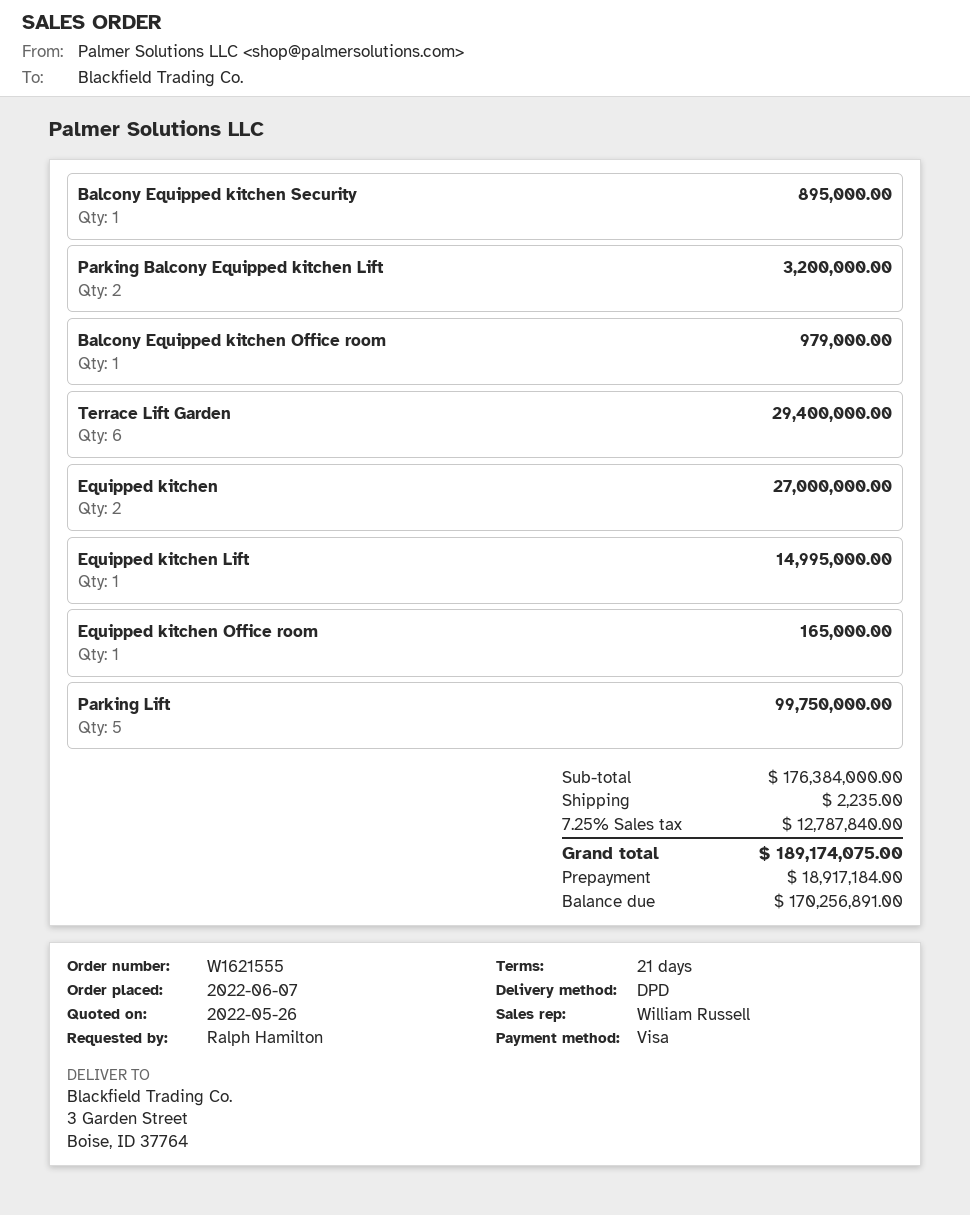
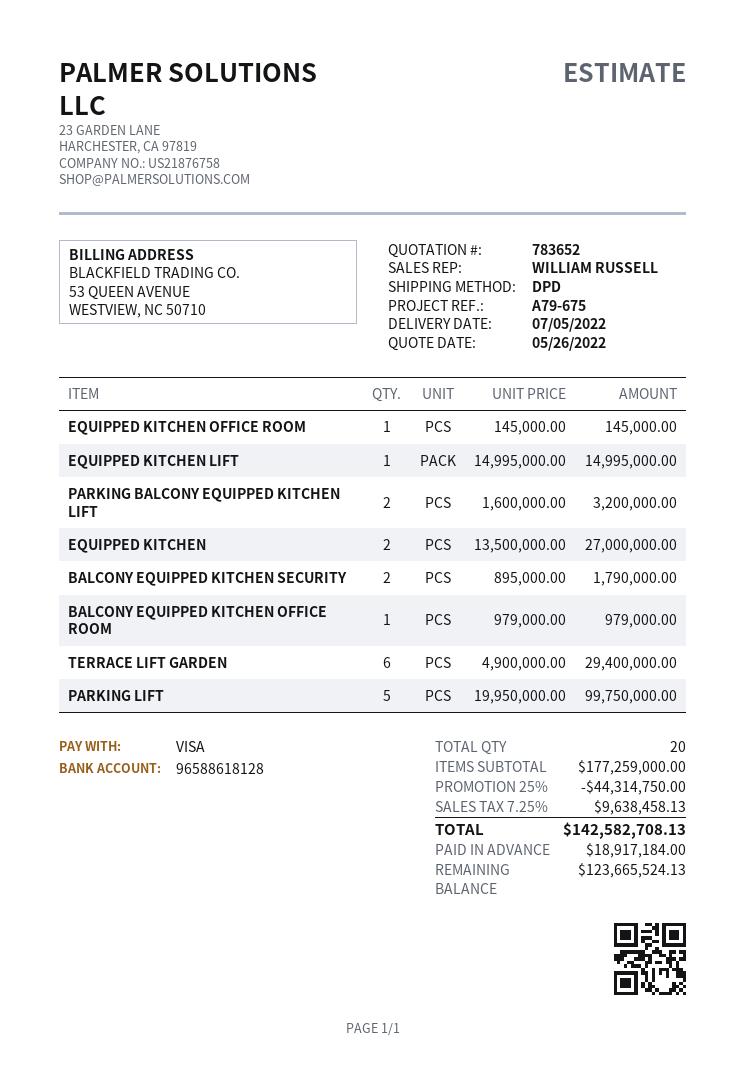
Balcony Equipped kitchen Security: 1 for 895000.00 -> 2 for 1790000.00
Equipped kitchen Office room: 1 for 165000.00 -> 1 for 145000.00
subtotal: 176384000.00 -> 177259000.00
discount: none -> 25% = 44314750.00
shipping: 2235.00 -> none
tax: 7.25% = 12787840.00 -> 7.25% = 9638458.13
total: 189174075.00 -> 142582708.13
balance: 170256891.00 -> 123665524.13

